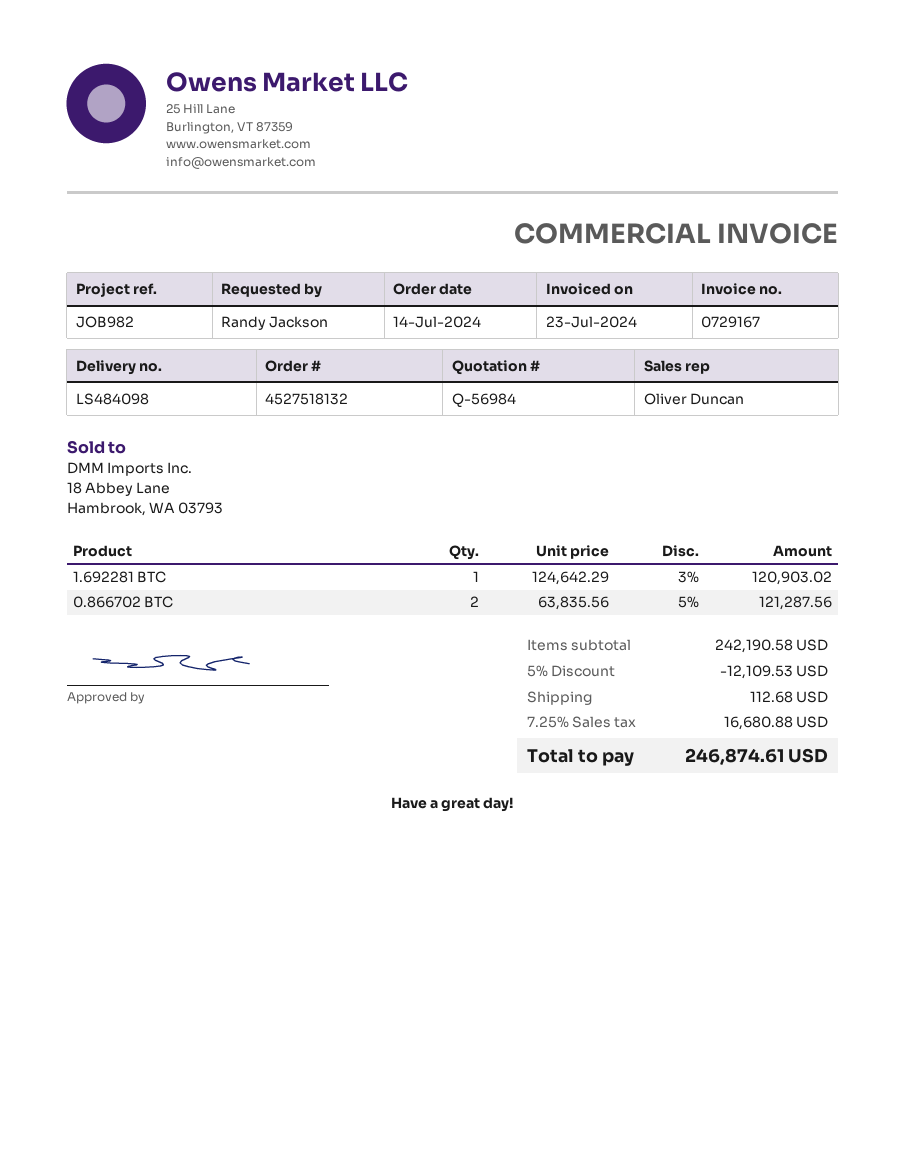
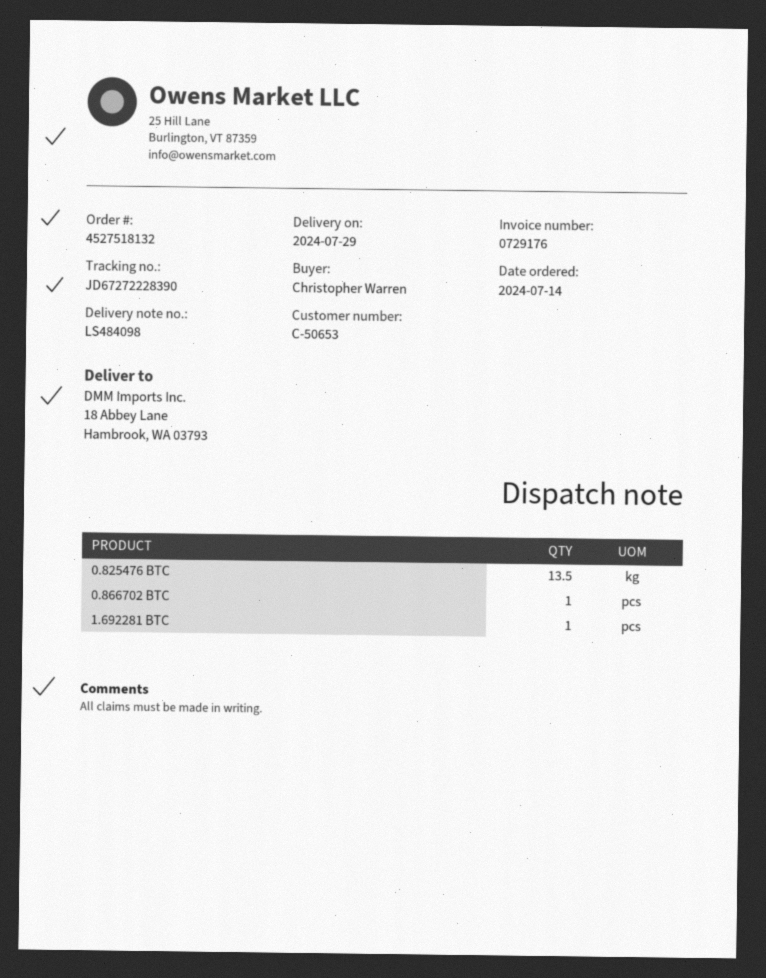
invoice number: 0729167 -> 0729176
ordered by: Randy Jackson -> Christopher Warren
0.866702 BTC: 2 -> 1
0.825476 BTC: none -> 13.5

